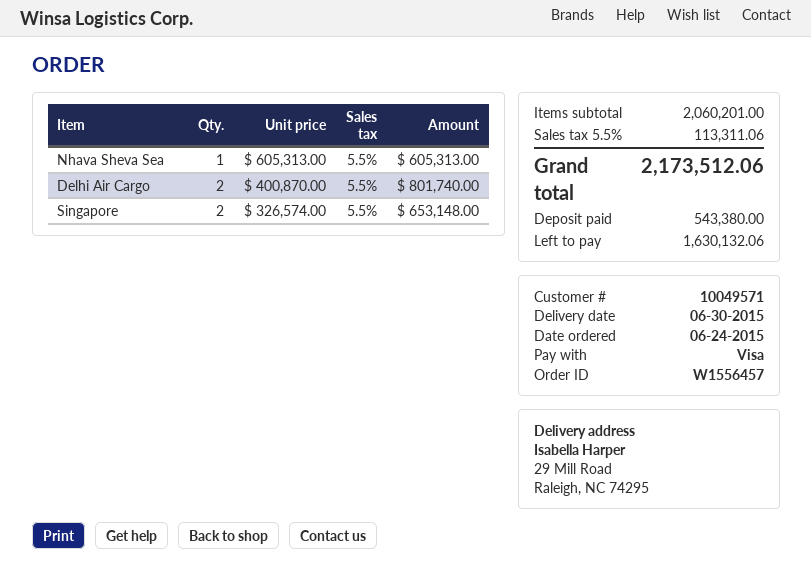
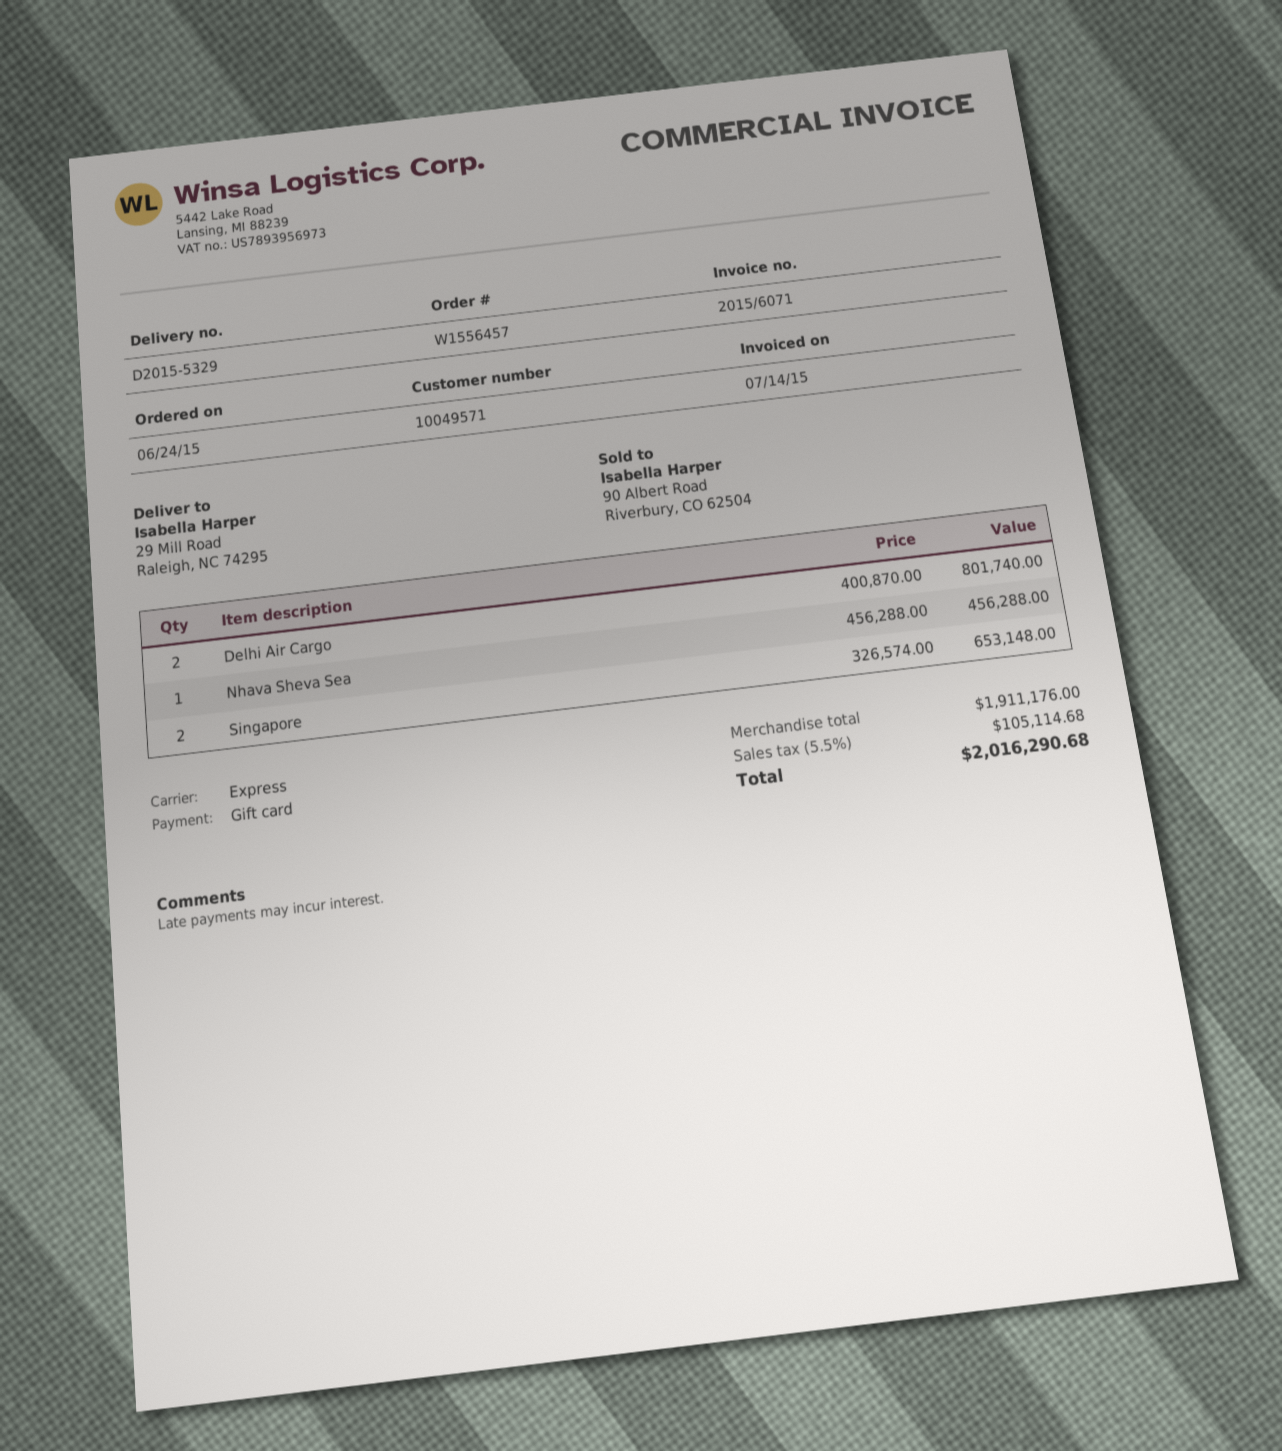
payment method: Visa -> gift card
Nhava Sheva Sea: 1 x 605313.00 = 605313.00 -> 1 x 456288.00 = 456288.00
subtotal: 2060201.00 -> 1911176.00
tax: 5.5% = 113311.06 -> 5.5% = 105114.68
total: 2173512.06 -> 2016290.68

